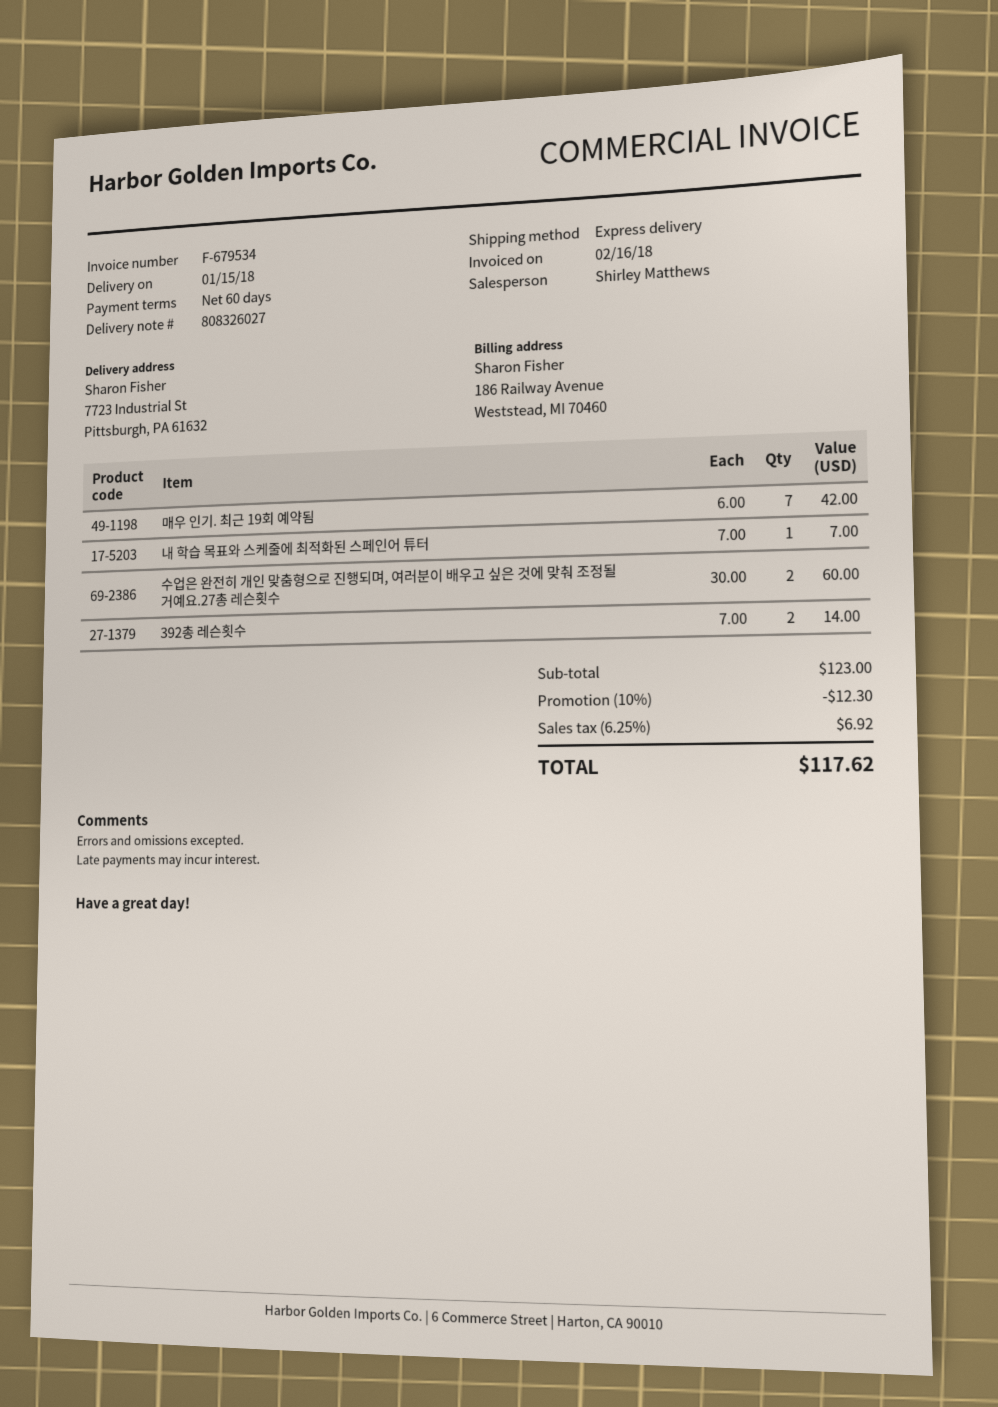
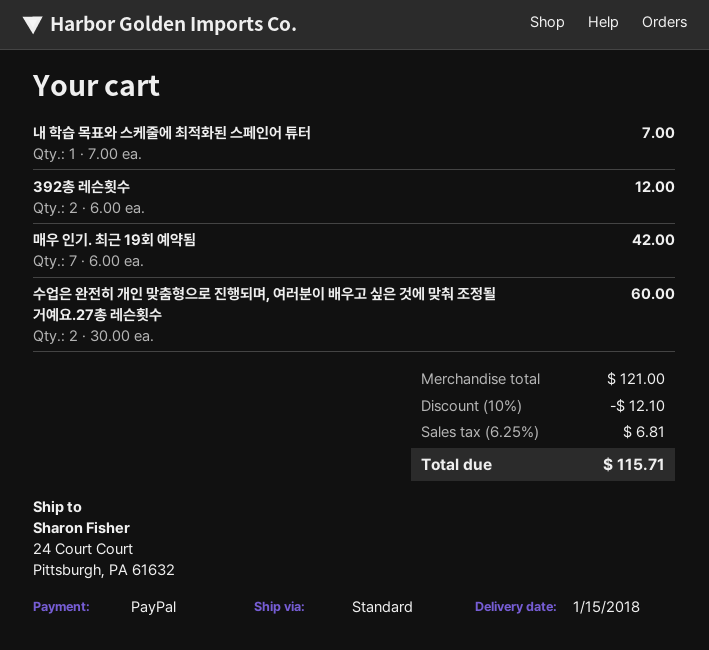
shipping method: express -> standard
ship to: 7723 Industrial St, Pittsburgh, PA 61632 -> 24 Court Court, Pittsburgh, PA 61632
392총 레슨횟수: 2 x 7.00 = 14.00 -> 2 x 6.00 = 12.00
subtotal: 123.00 -> 121.00
discount: 10% = 12.30 -> 10% = 12.10
tax: 6.25% = 6.92 -> 6.25% = 6.81
total: 117.62 -> 115.71

